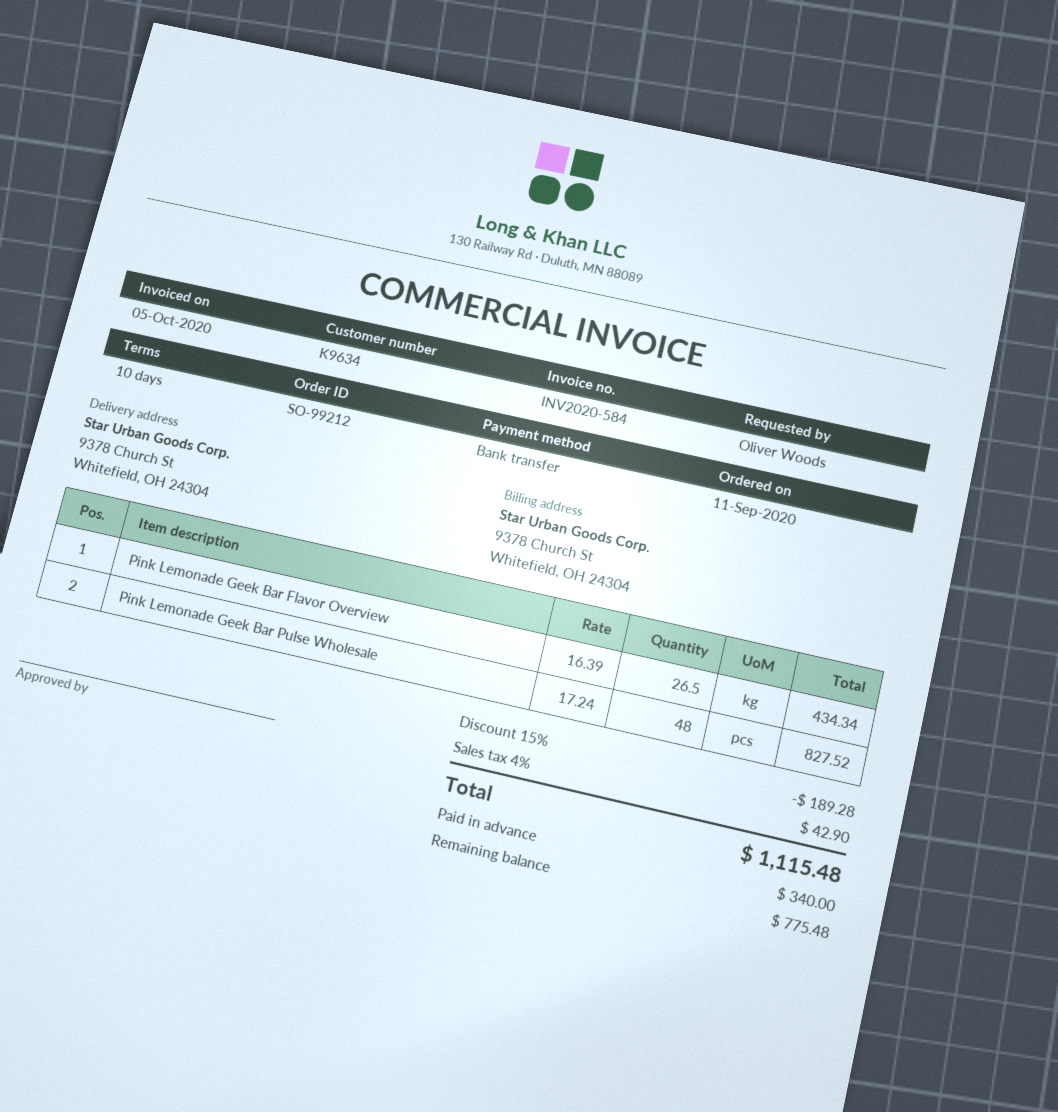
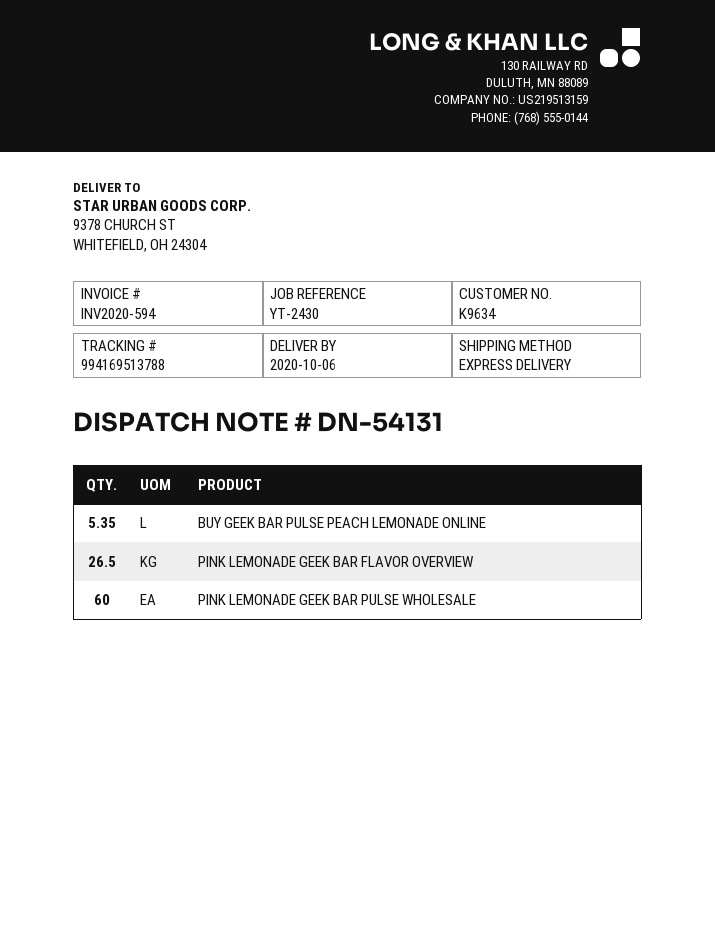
invoice number: INV2020-584 -> INV2020-594
Pink Lemonade Geek Bar Pulse Wholesale: 48 -> 60
BUY GEEK BAR PULSE PEACH LEMONADE ONLINE: none -> 5.35

